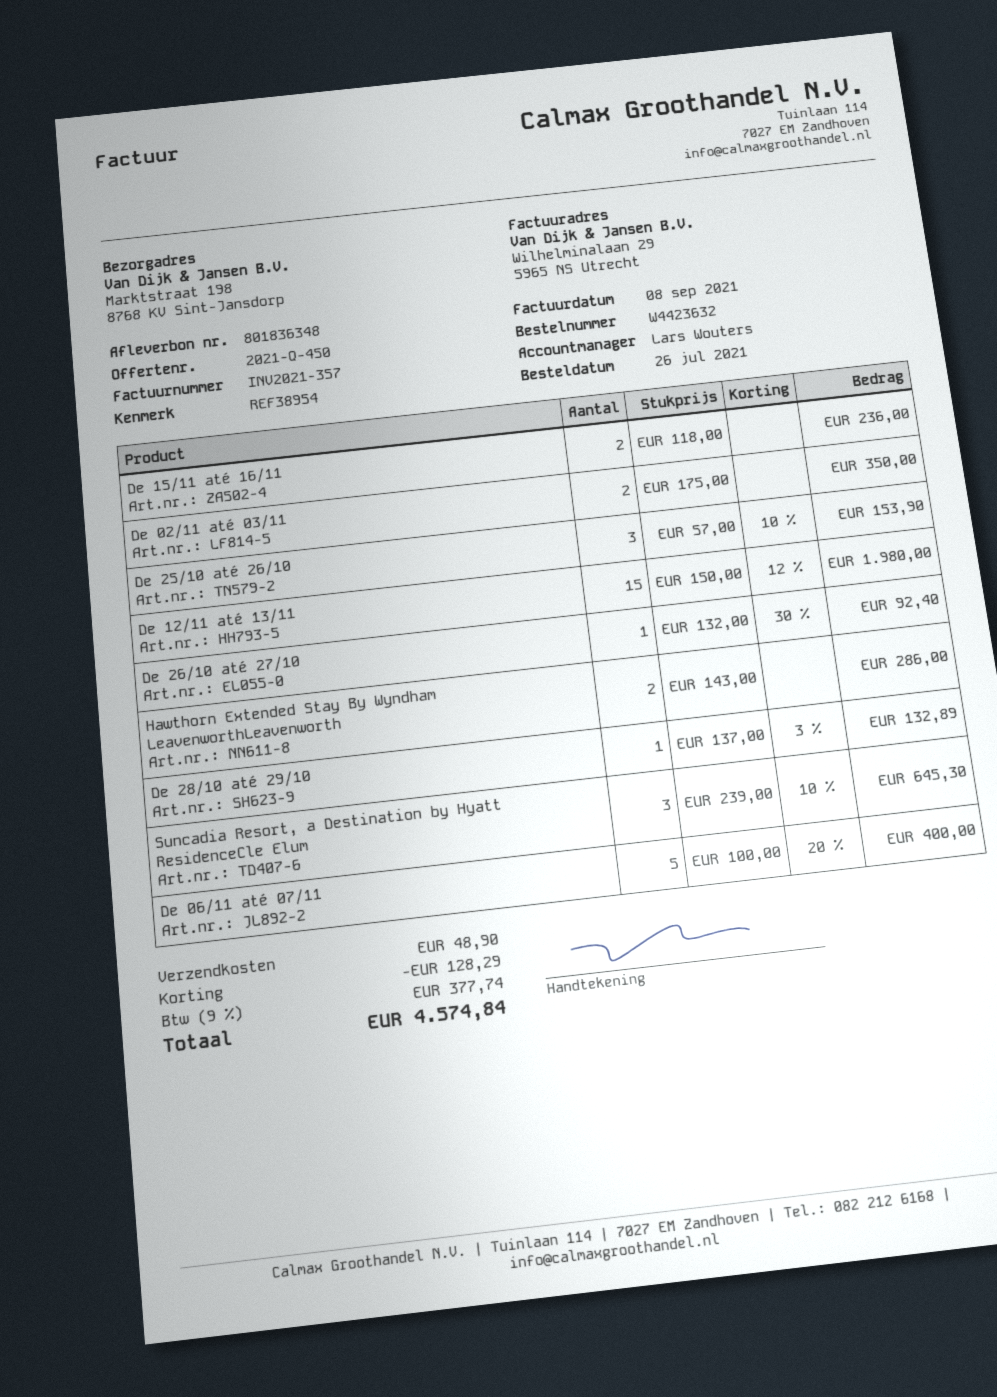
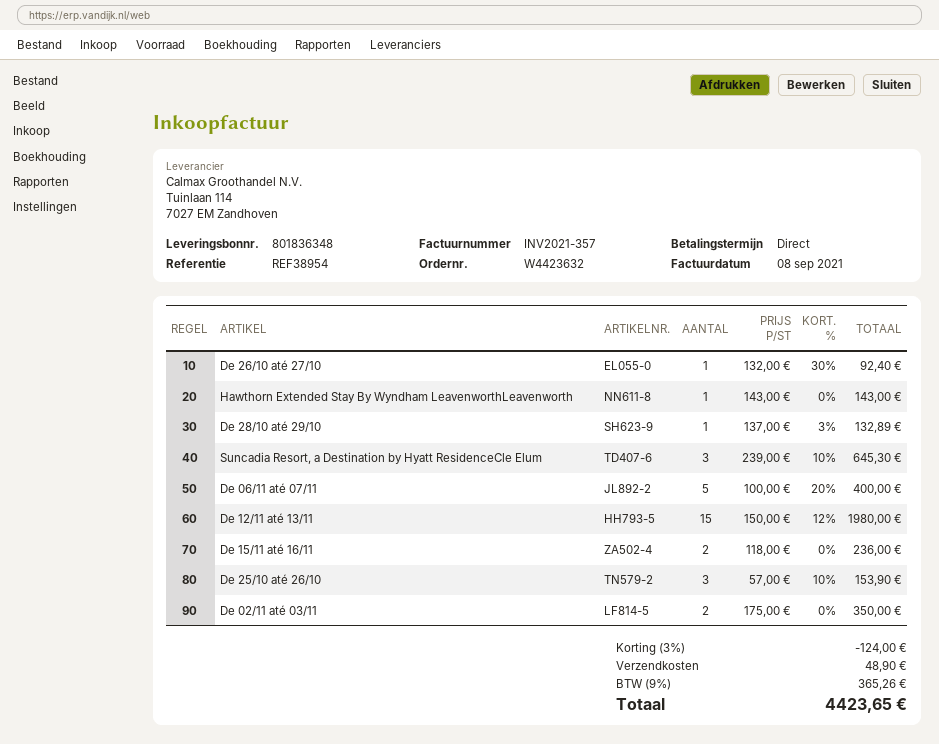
Hawthorn Extended Stay By Wyndham LeavenworthLeavenworth: 2 x 143.00 = 286.00 -> 1 x 143.00 = 143.00
discount: 128.29 -> 124.00
tax: 9% = 377.74 -> 9% = 365.26
total: 4574.84 -> 4423.65

